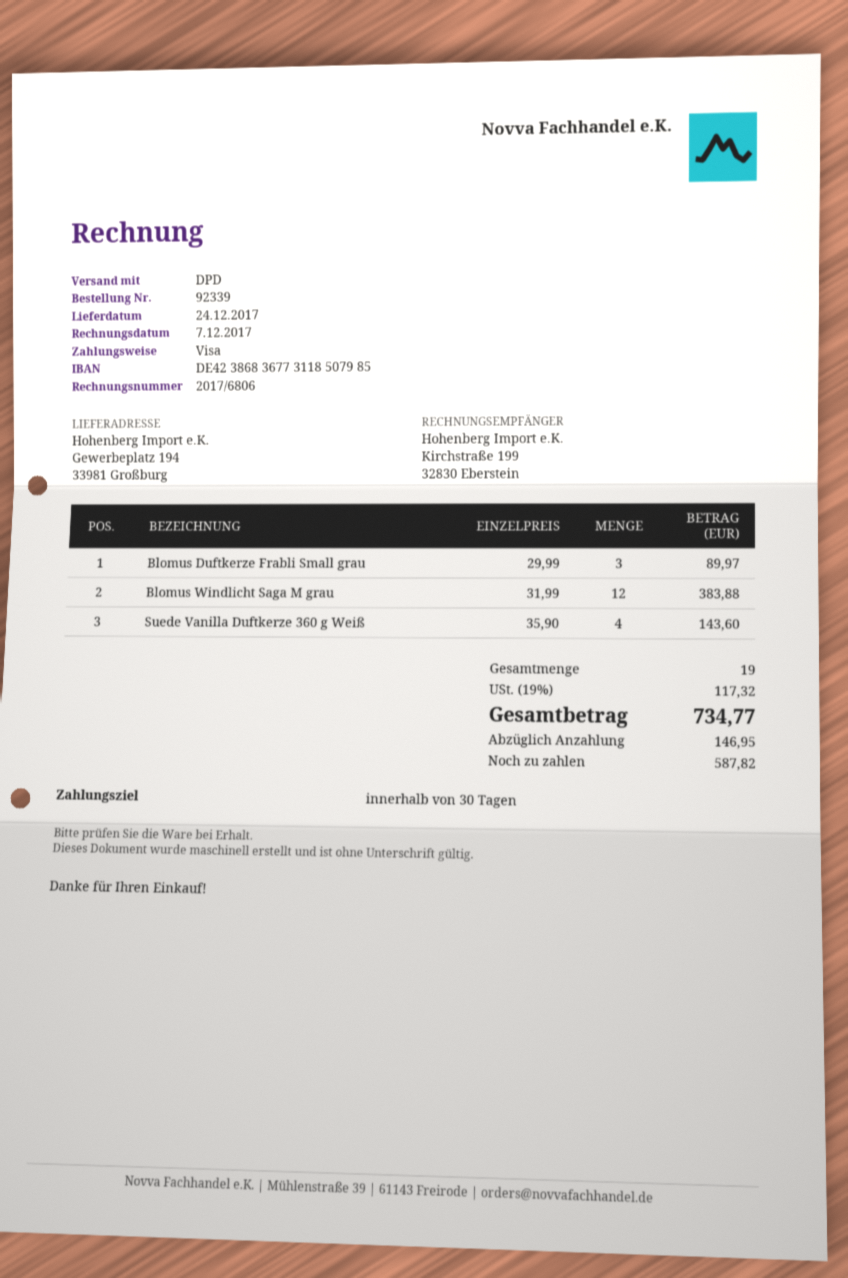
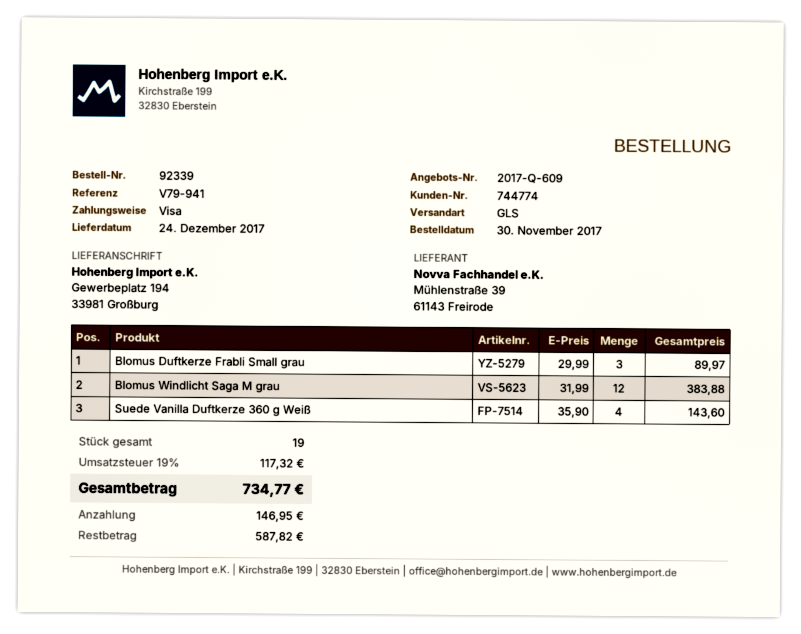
shipping method: DPD -> GLS

